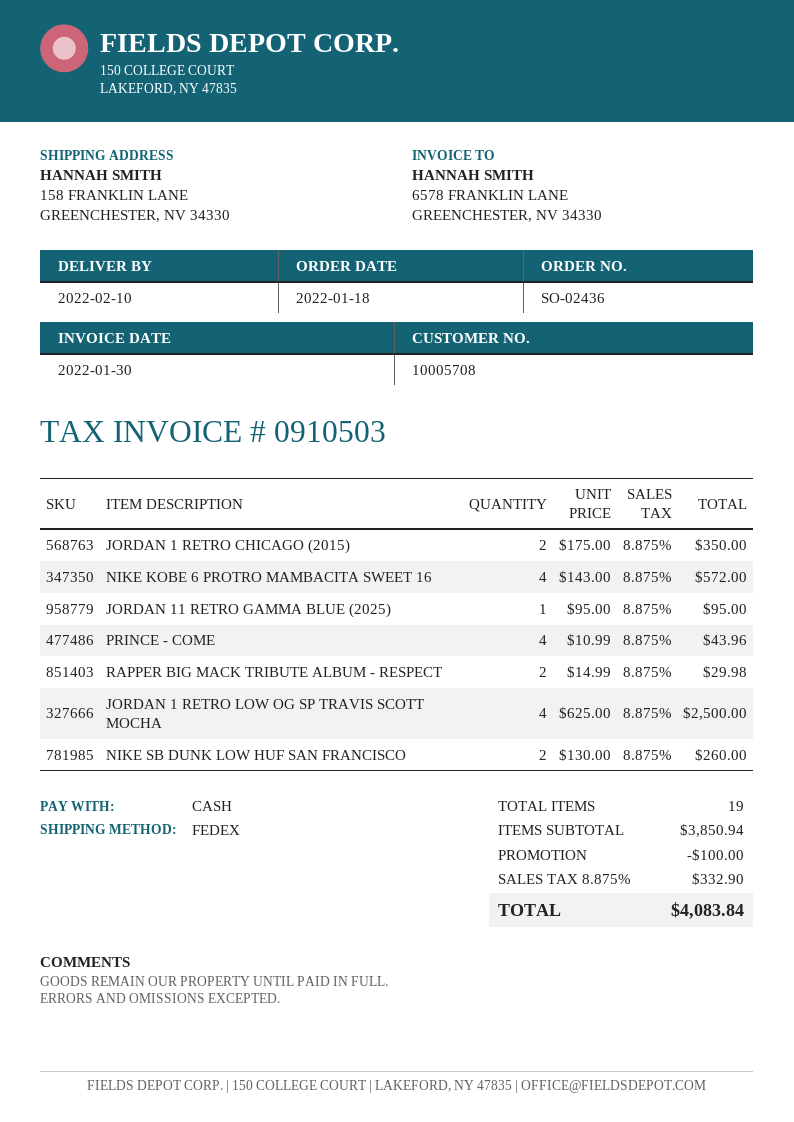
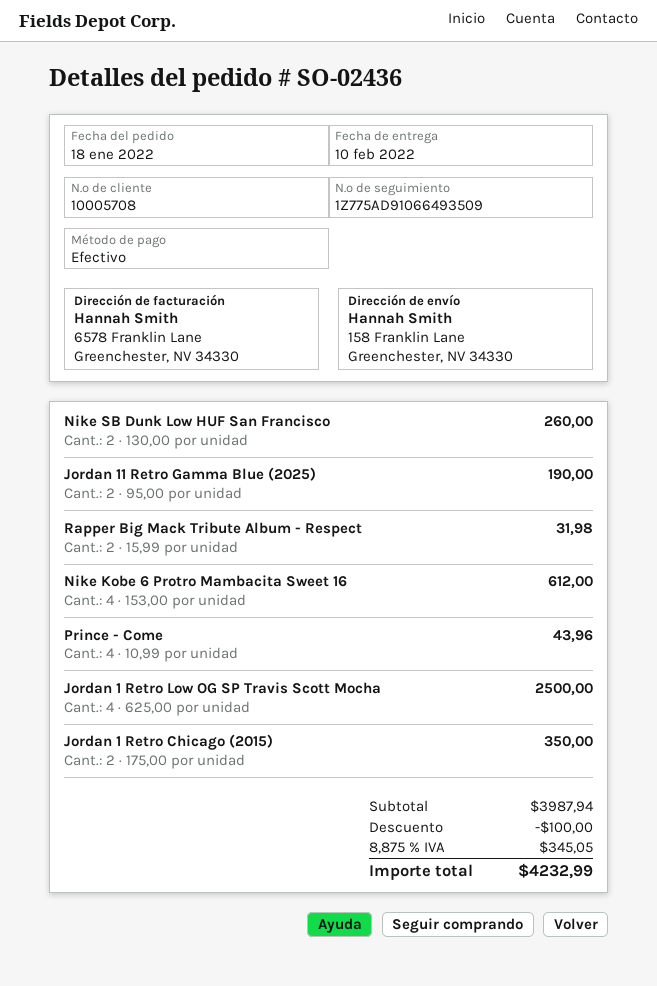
NIKE KOBE 6 PROTRO MAMBACITA SWEET 16: 4 x 143.00 = 572.00 -> 4 x 153.00 = 612.00
JORDAN 11 RETRO GAMMA BLUE (2025): 1 x 95.00 = 95.00 -> 2 x 95.00 = 190.00
RAPPER BIG MACK TRIBUTE ALBUM - RESPECT: 2 x 14.99 = 29.98 -> 2 x 15.99 = 31.98
subtotal: 3850.94 -> 3987.94
tax: 8.875% = 332.90 -> 8.875% = 345.05
total: 4083.84 -> 4232.99

